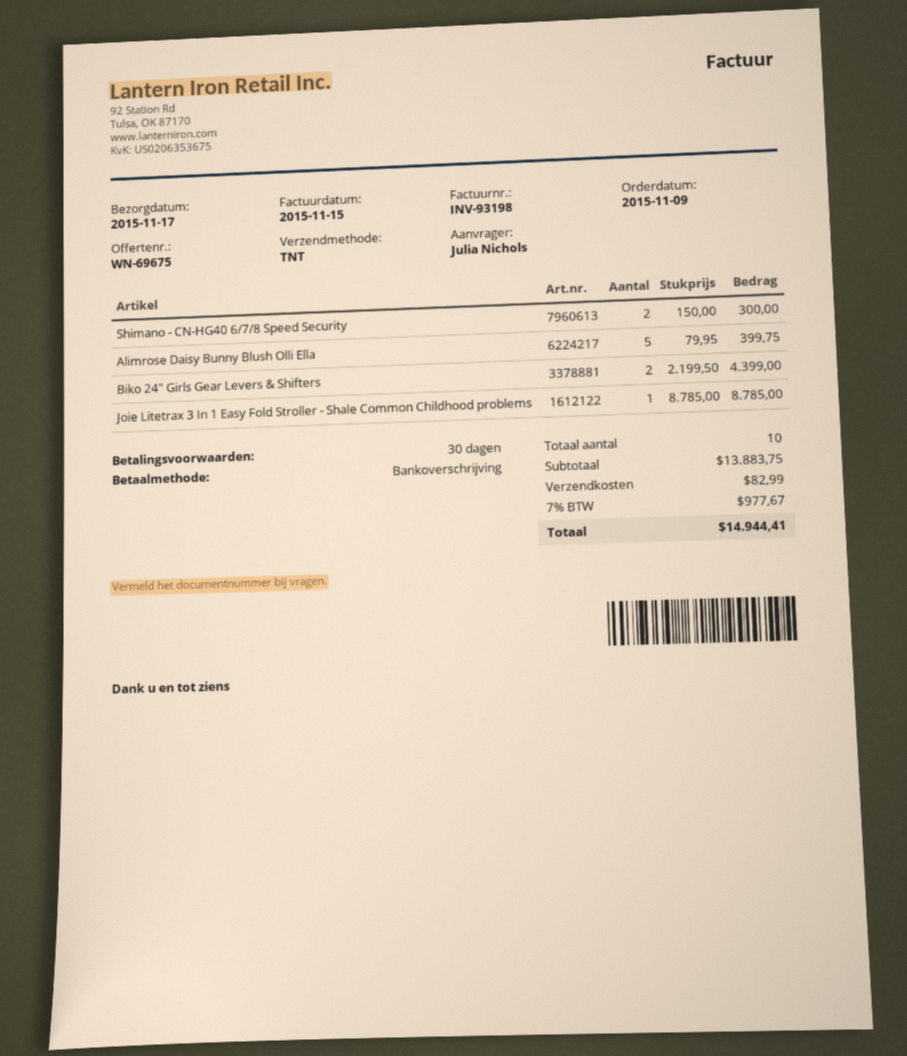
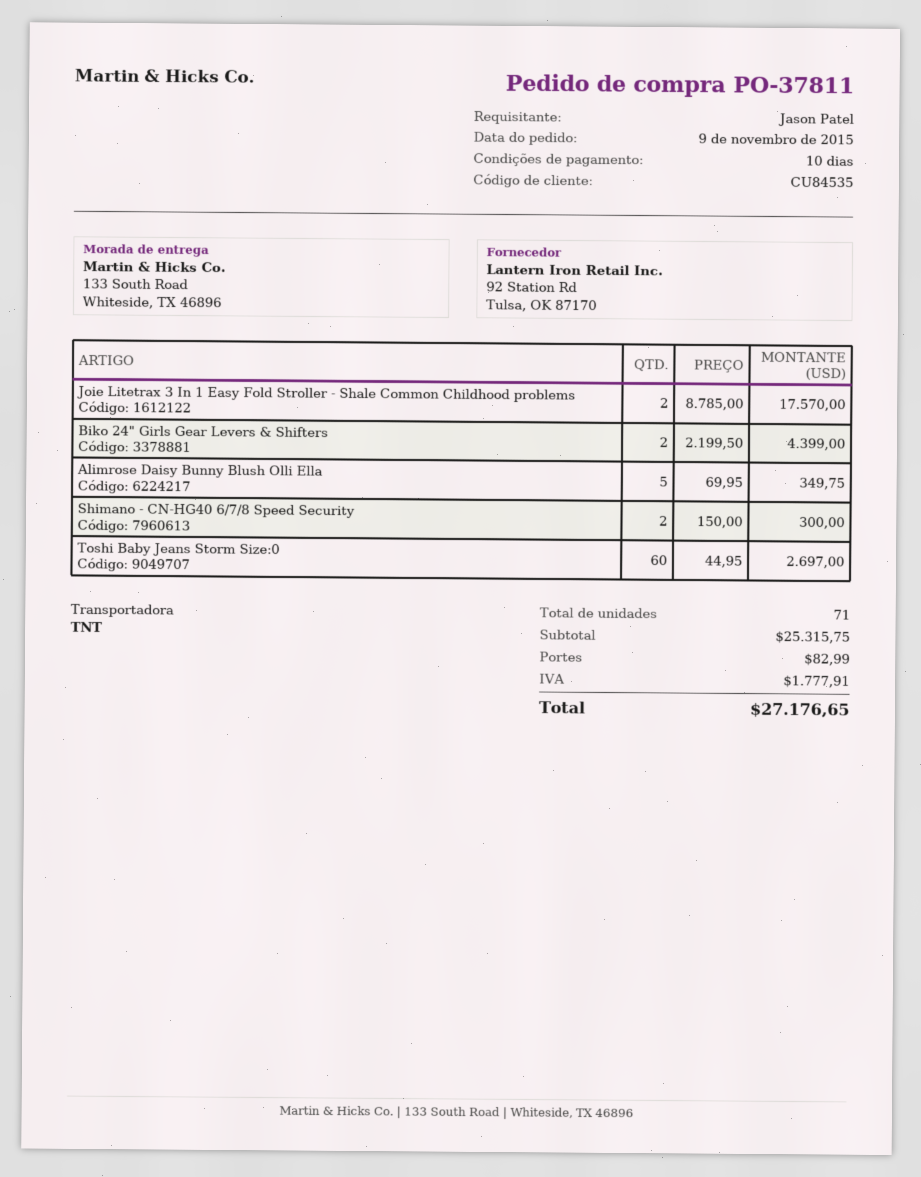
payment terms: 30 days -> 10 days
ordered by: Julia Nichols -> Jason Patel
Alimrose Daisy Bunny Blush Olli Ella: 5 x 79.95 = 399.75 -> 5 x 69.95 = 349.75
Joie Litetrax 3 In 1 Easy Fold Stroller - Shale Common Childhood problems: 1 x 8785.00 = 8785.00 -> 2 x 8785.00 = 17570.00
Toshi Baby Jeans Storm Size:0: none -> 60 x 44.95 = 2697.00
total quantity: 10 -> 71
subtotal: 13883.75 -> 25315.75
tax: 977.67 -> 1777.91
total: 14944.41 -> 27176.65

